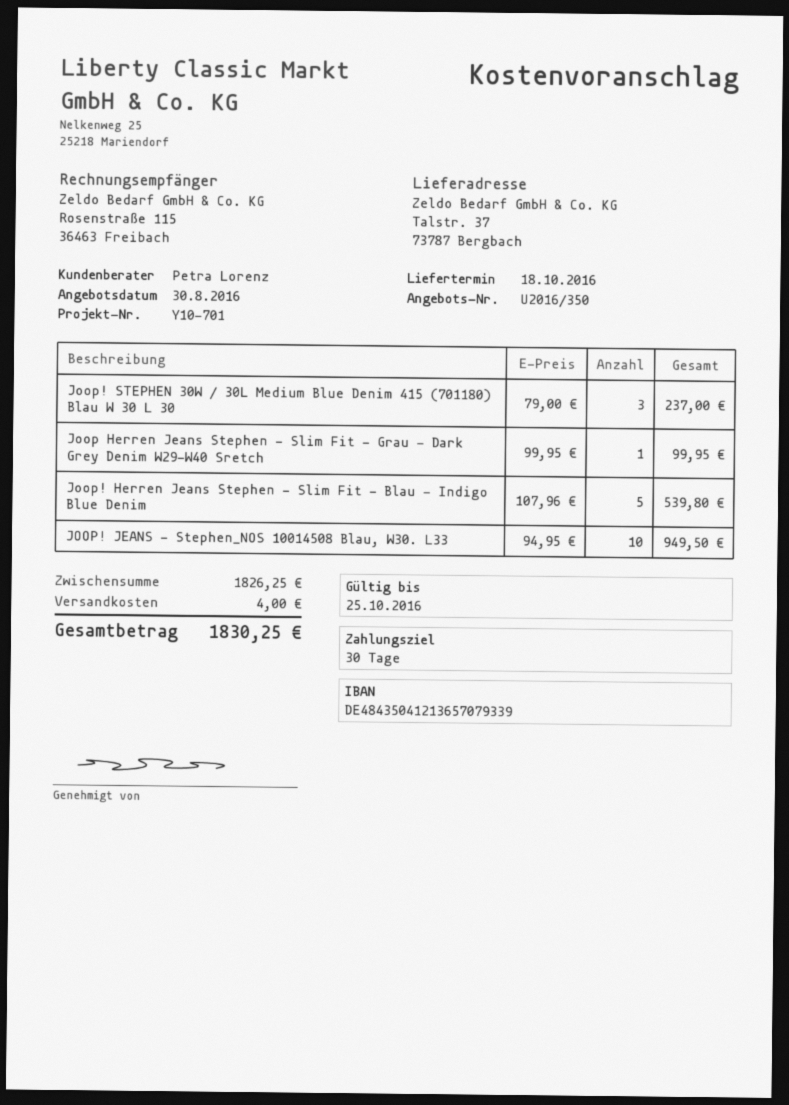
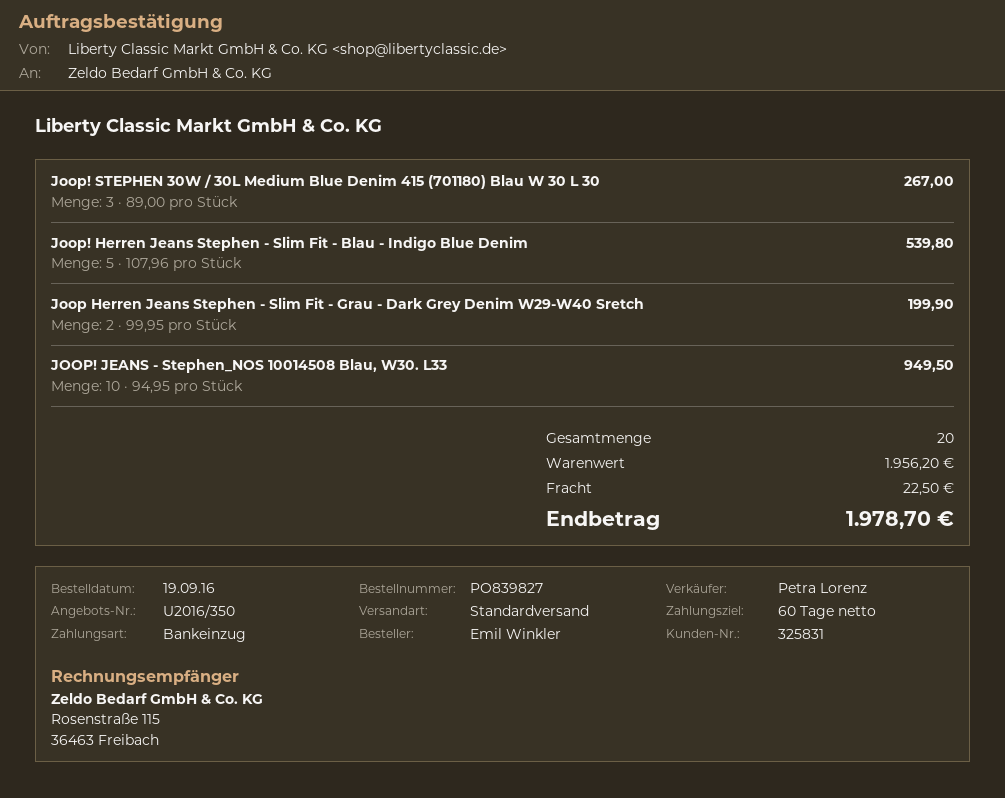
payment terms: 30 days -> 60 days
Joop! STEPHEN 30W / 30L Medium Blue Denim 415 (701180) Blau W 30 L 30: 3 x 79.00 = 237.00 -> 3 x 89.00 = 267.00
Joop Herren Jeans Stephen - Slim Fit - Grau - Dark Grey Denim W29-W40 Sretch: 1 x 99.95 = 99.95 -> 2 x 99.95 = 199.90
subtotal: 1826.25 -> 1956.20
shipping: 4.00 -> 22.50
total: 1830.25 -> 1978.70

